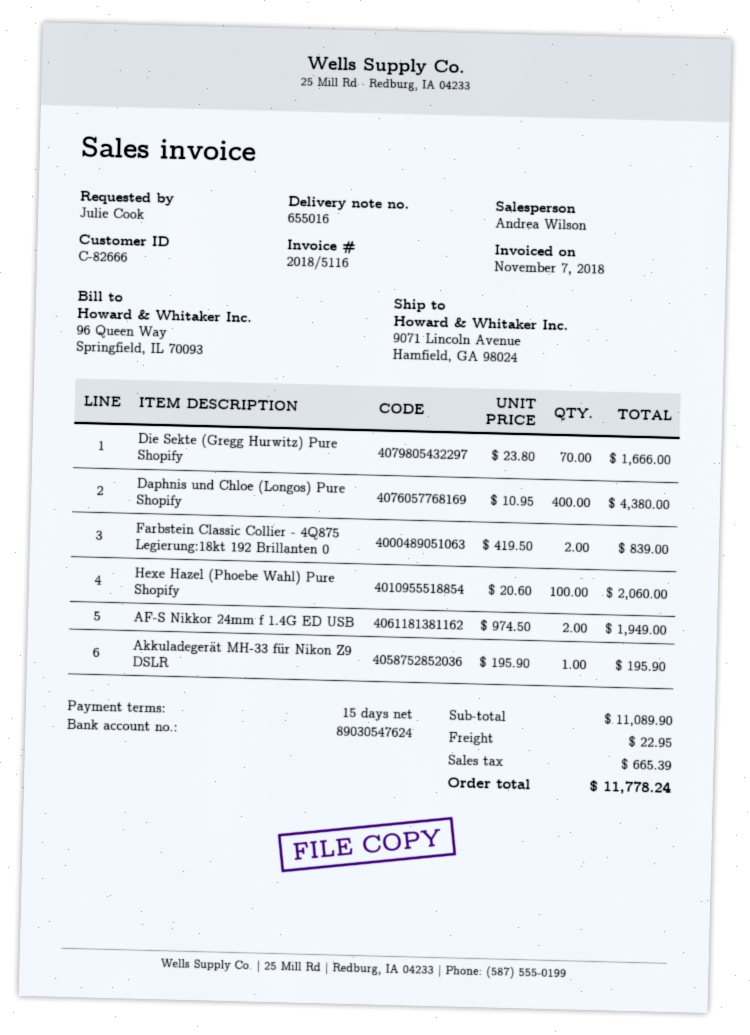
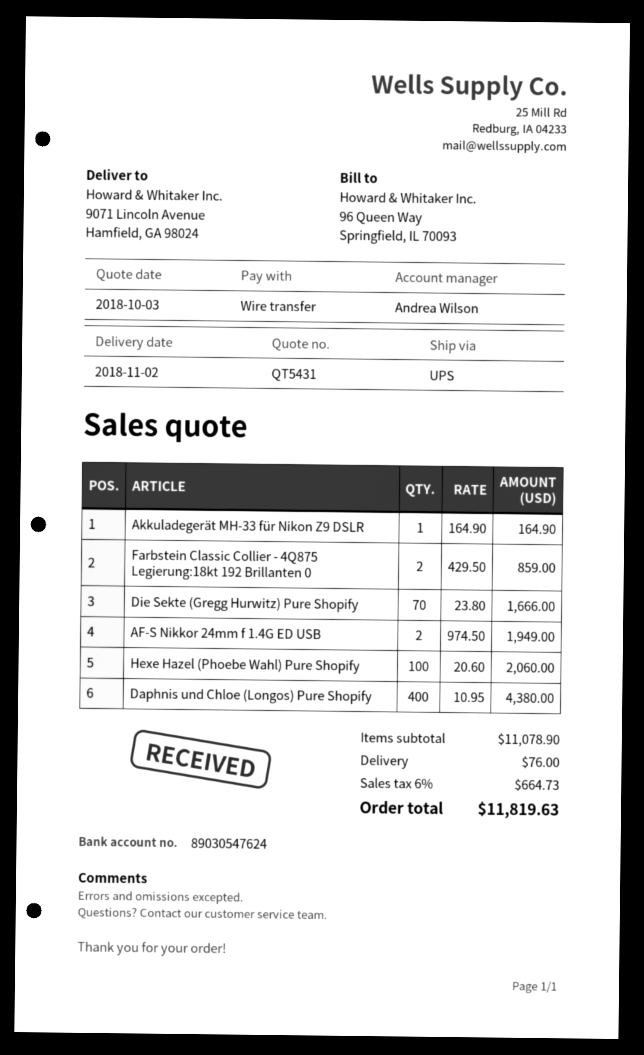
Farbstein Classic Collier - 4Q875 Legierung:18kt 192 Brillanten 0: 2 x 419.50 = 839.00 -> 2 x 429.50 = 859.00
Akkuladegerät MH-33 für Nikon Z9 DSLR: 1 x 195.90 = 195.90 -> 1 x 164.90 = 164.90
subtotal: 11089.90 -> 11078.90
shipping: 22.95 -> 76.00
tax: 665.39 -> 664.73
total: 11778.24 -> 11819.63

